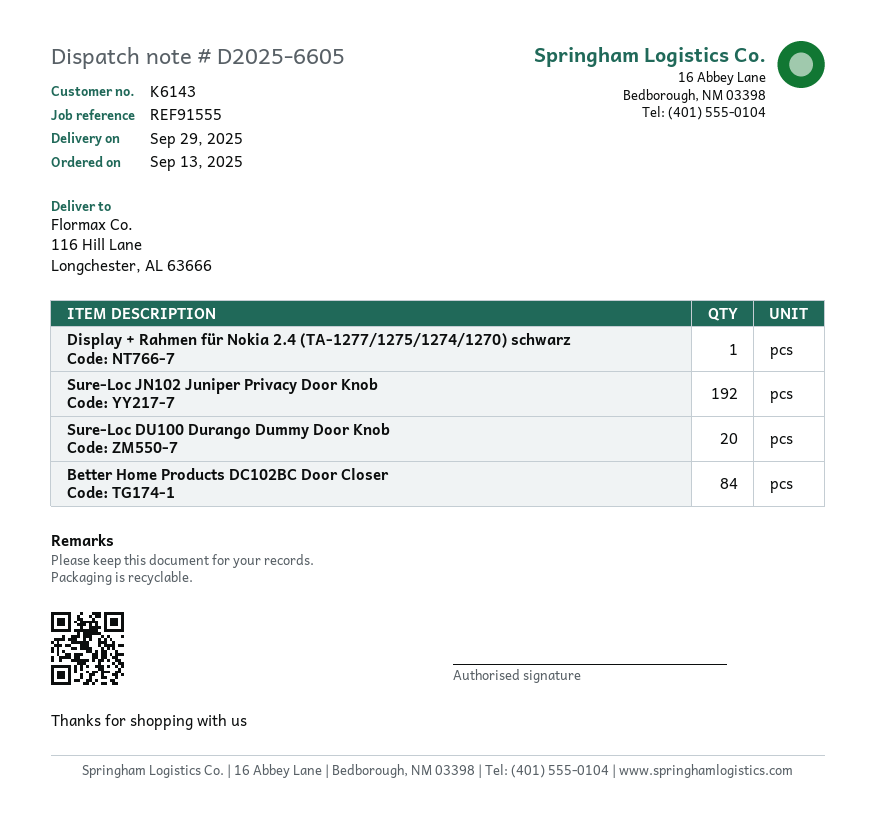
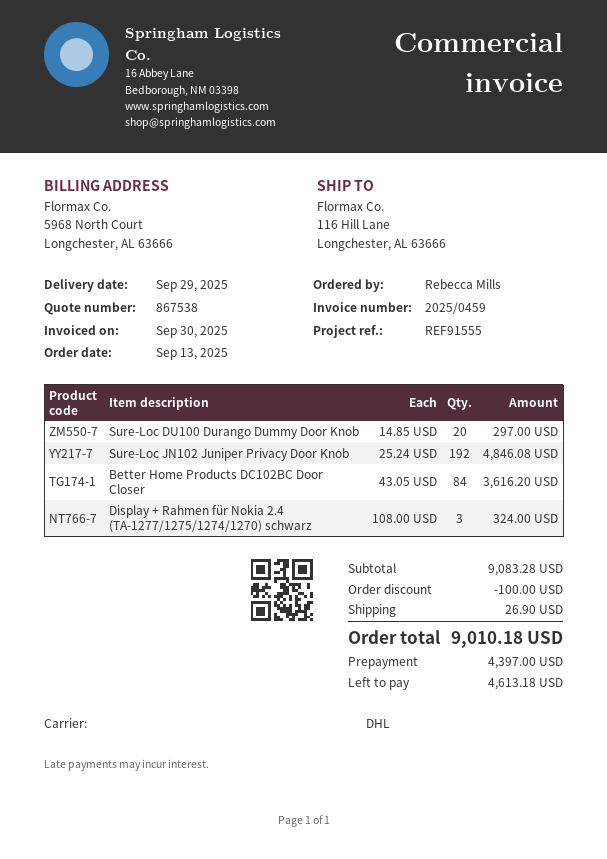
Display + Rahmen für Nokia 2.4 (TA-1277/1275/1274/1270) schwarz: 1 -> 3

